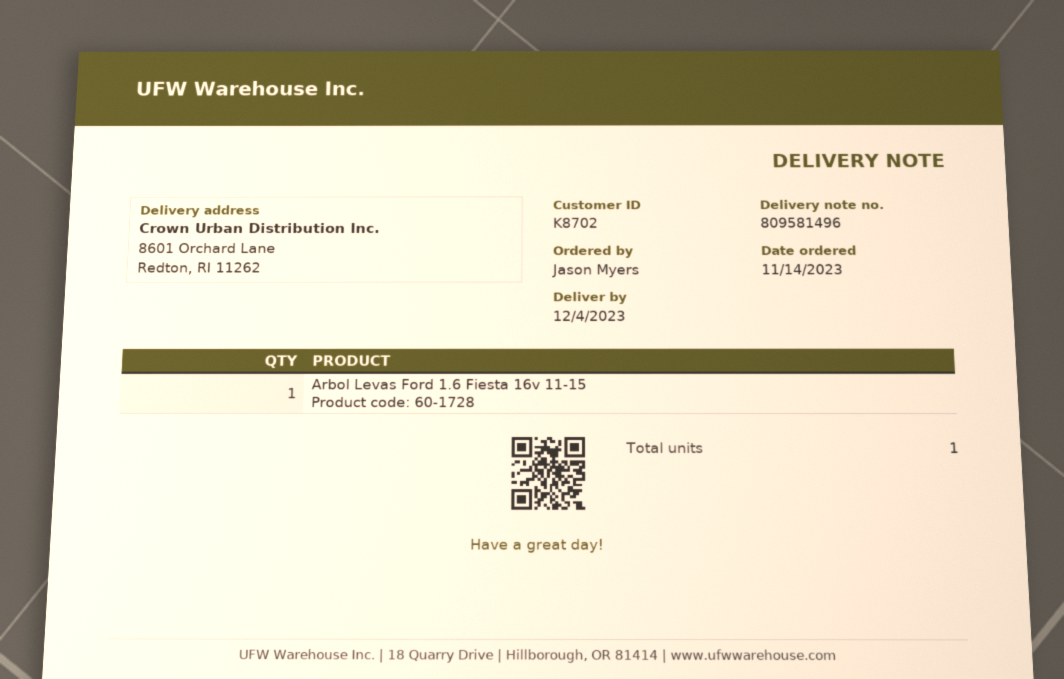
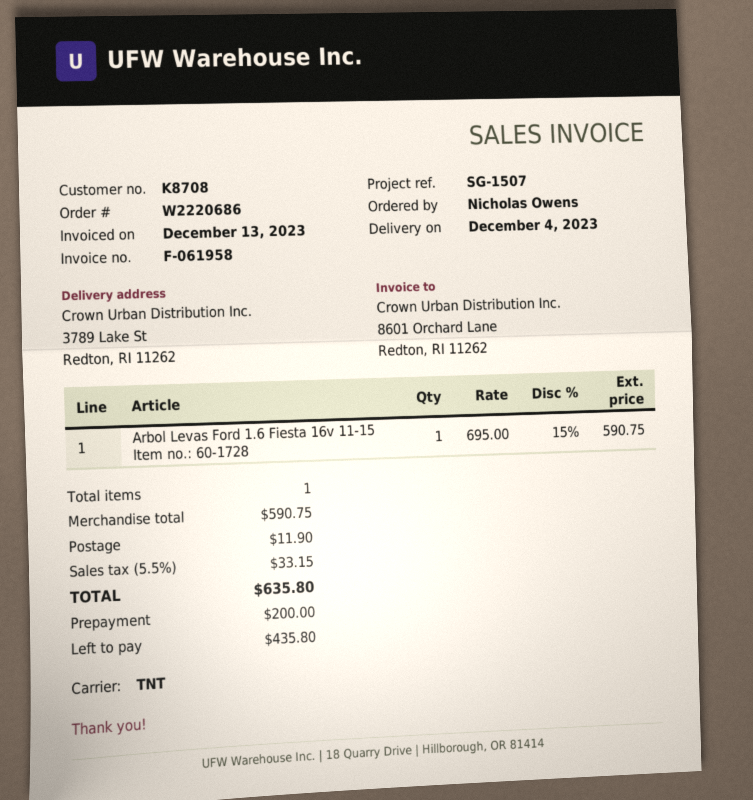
customer number: K8702 -> K8708
ordered by: Jason Myers -> Nicholas Owens
ship to: 8601 Orchard Lane, Redton, RI 11262 -> 3789 Lake St, Redton, RI 11262

